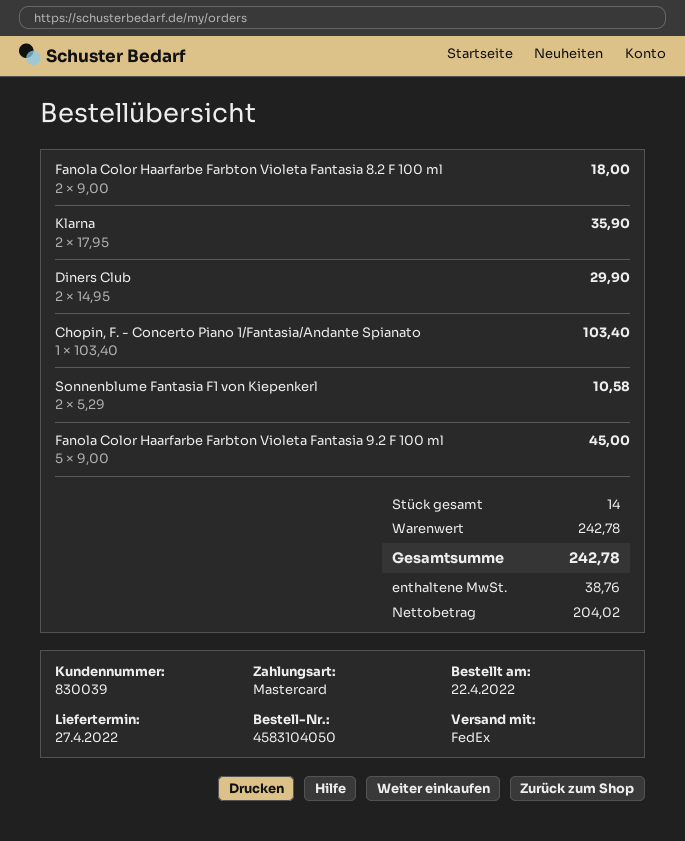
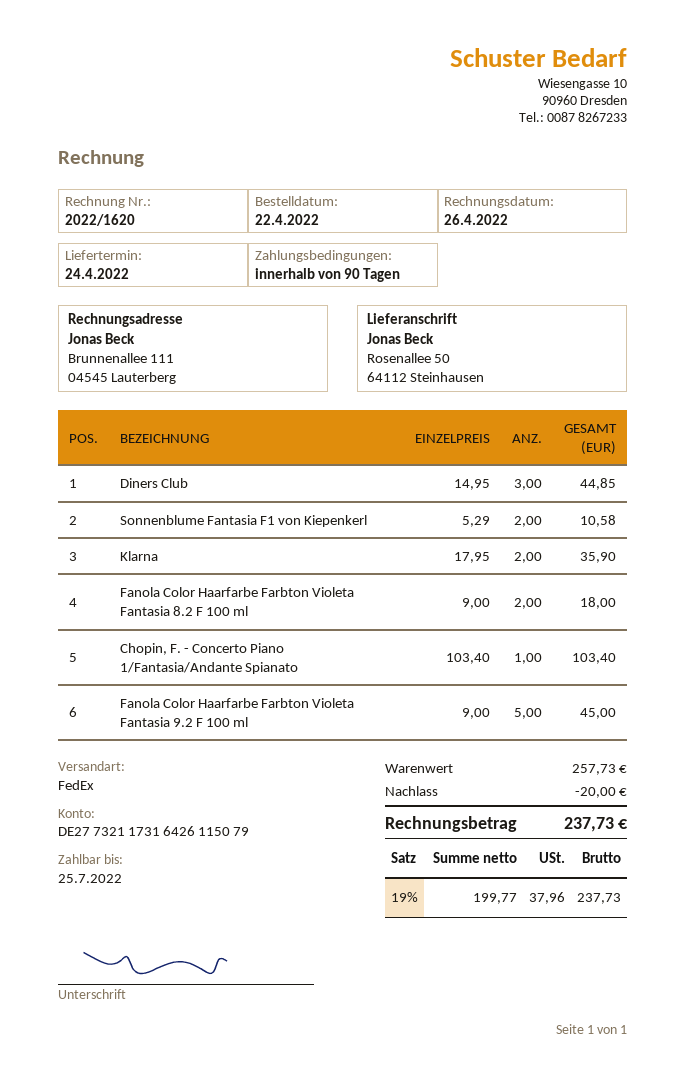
delivery date: 2022-04-27 -> 2022-04-24
Diners Club: 2 x 14.95 = 29.90 -> 3 x 14.95 = 44.85
subtotal: 242.78 -> 257.73
discount: none -> 20.00
net: 204.02 -> 199.77
tax: 38.76 -> 37.96
total: 242.78 -> 237.73

